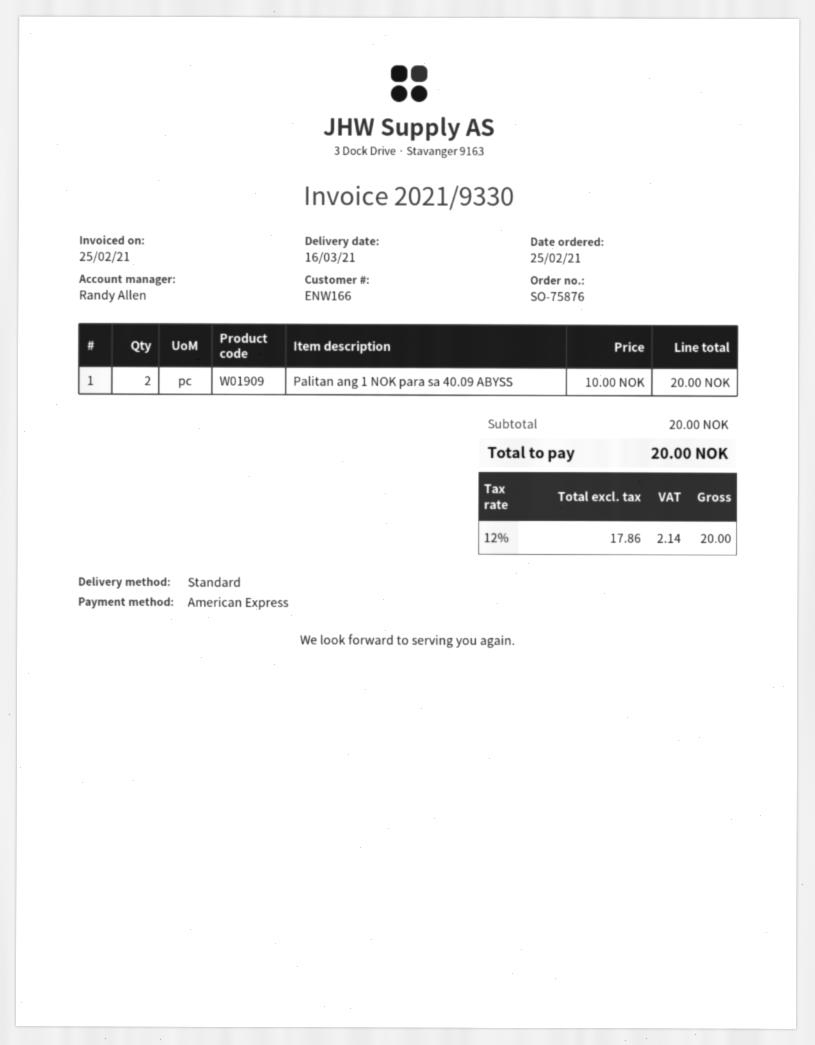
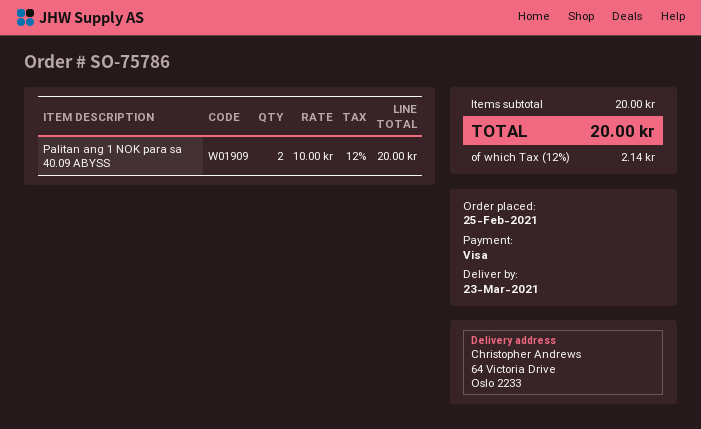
order number: SO-75876 -> SO-75786
delivery date: 2021-03-16 -> 2021-03-23
payment method: American Express -> Visa

